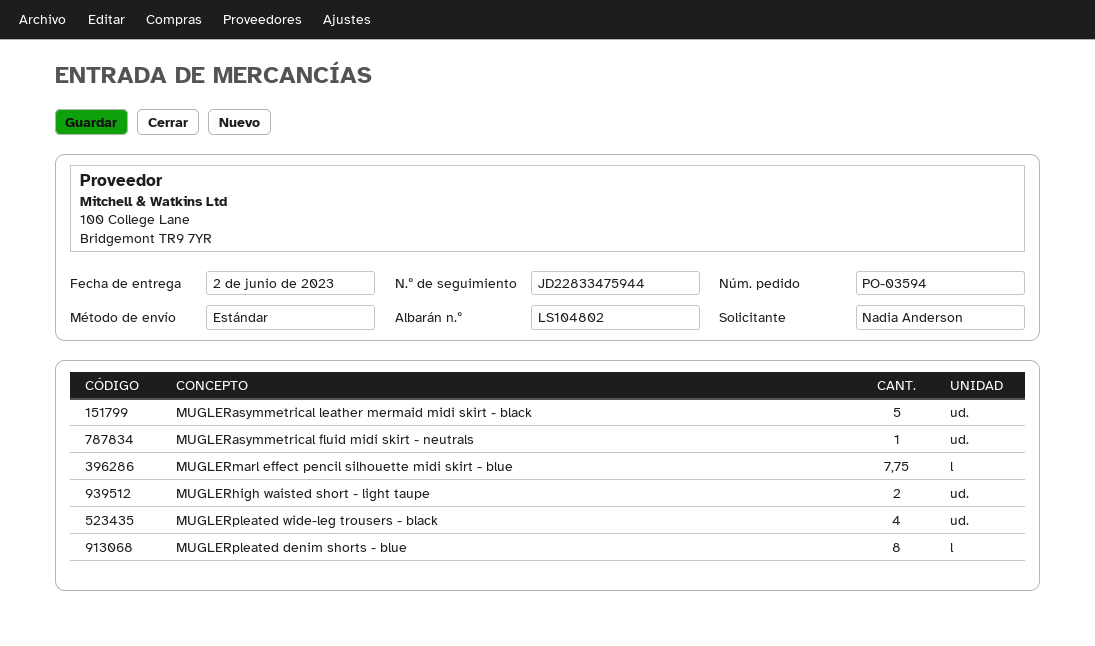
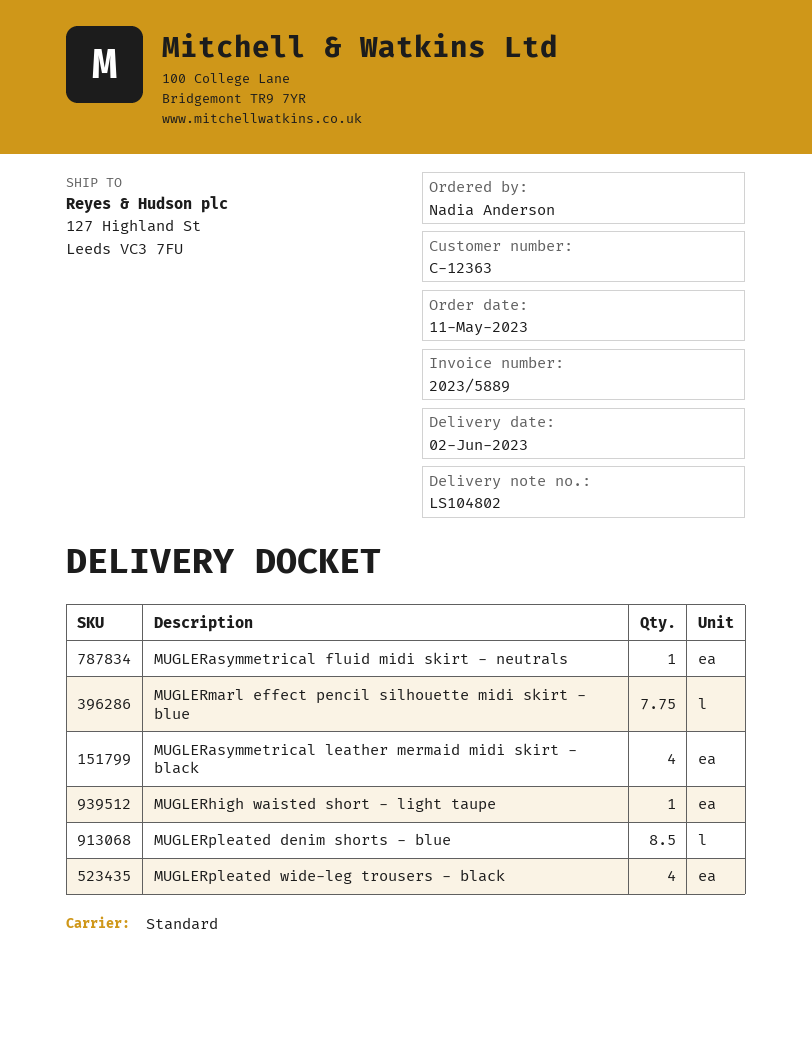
MUGLERasymmetrical leather mermaid midi skirt - black: 5 -> 4
MUGLERhigh waisted short - light taupe: 2 -> 1
MUGLERpleated denim shorts - blue: 8 -> 8.5

